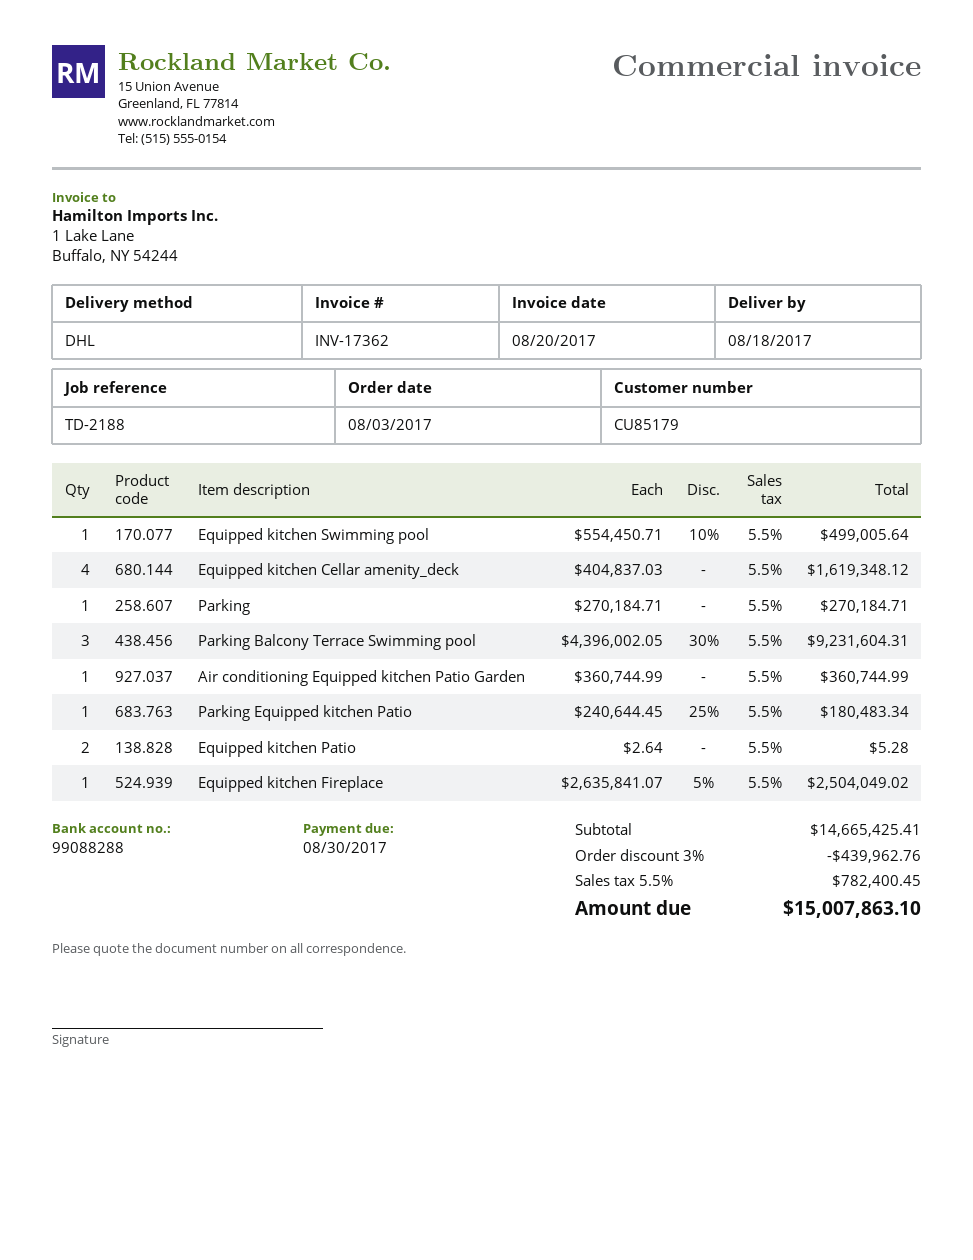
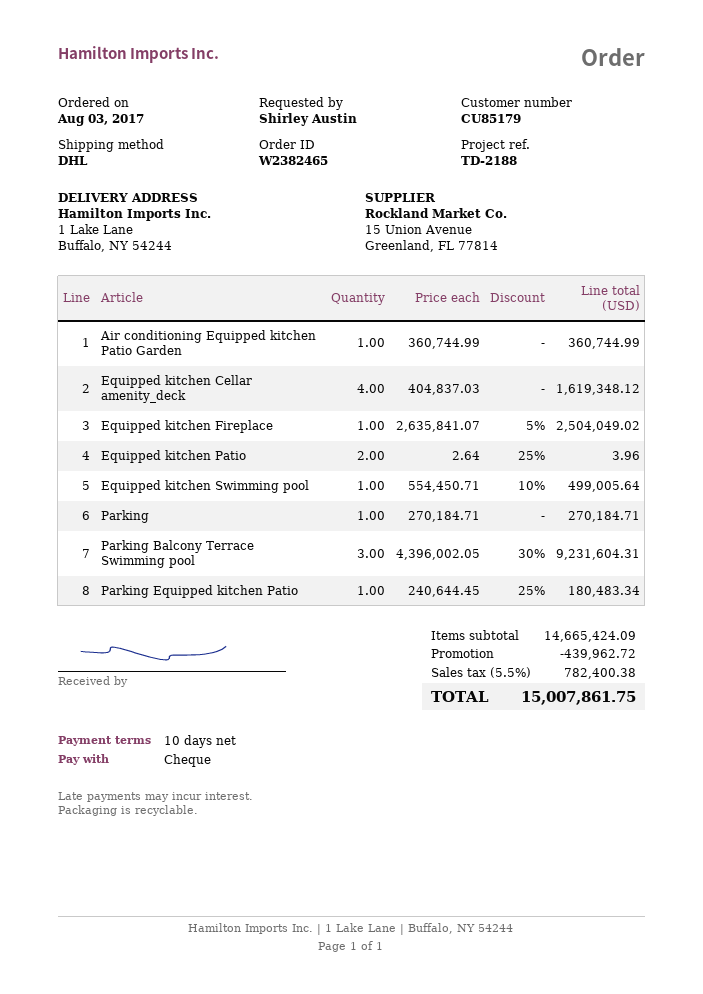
Equipped kitchen Patio: 2 x 2.64 = 5.28 -> 2 x 2.64 - 25% = 3.96
subtotal: 14665425.41 -> 14665424.09
discount: 439962.76 -> 439962.72
tax: 5.5% = 782400.45 -> 5.5% = 782400.38
total: 15007863.10 -> 15007861.75

